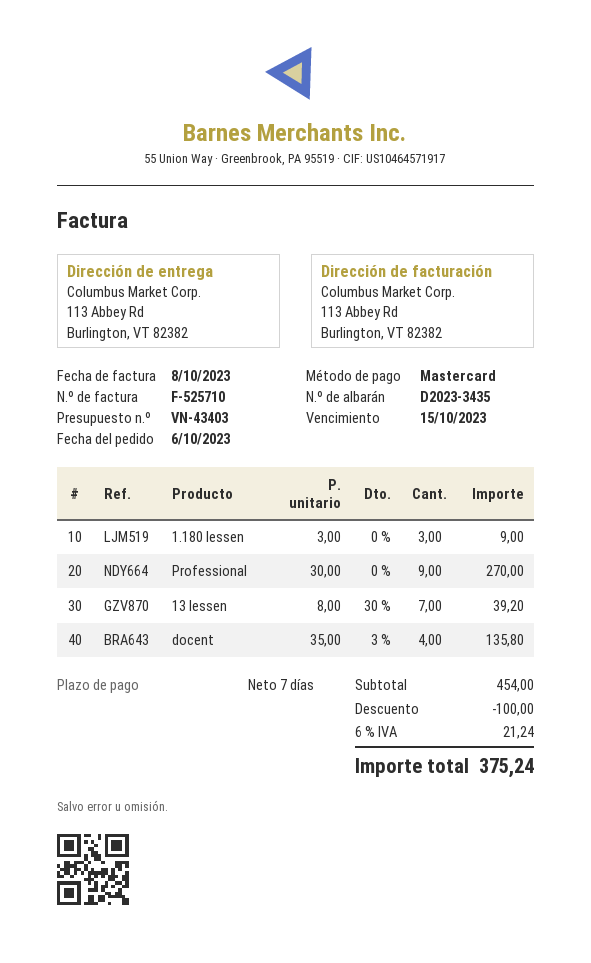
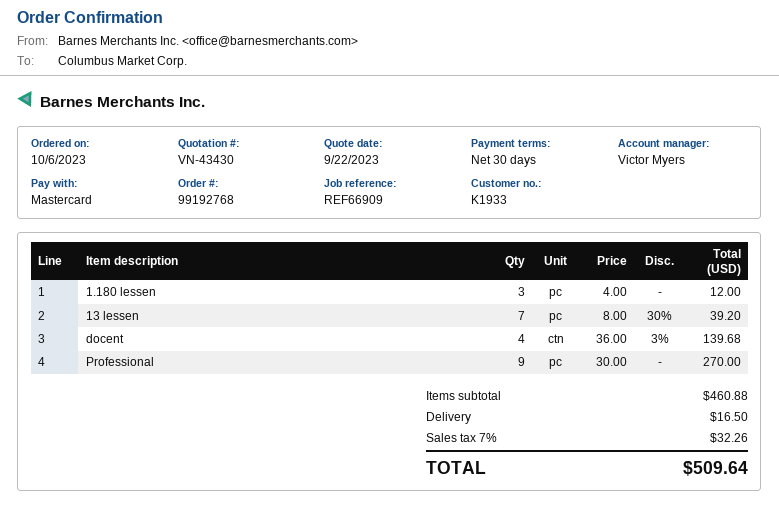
quote number: VN-43403 -> VN-43430
payment terms: 7 days -> 30 days
1.180 lessen: 3 x 3.00 = 9.00 -> 3 x 4.00 = 12.00
docent: 4 x 35.00 - 3% = 135.80 -> 4 x 36.00 - 3% = 139.68
subtotal: 454.00 -> 460.88
discount: 100.00 -> none
shipping: none -> 16.50
tax: 6% = 21.24 -> 7% = 32.26
total: 375.24 -> 509.64

